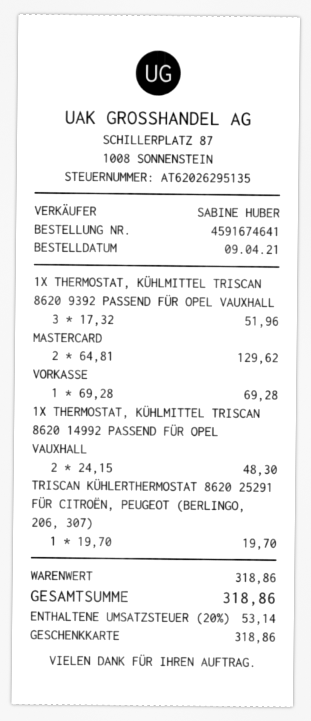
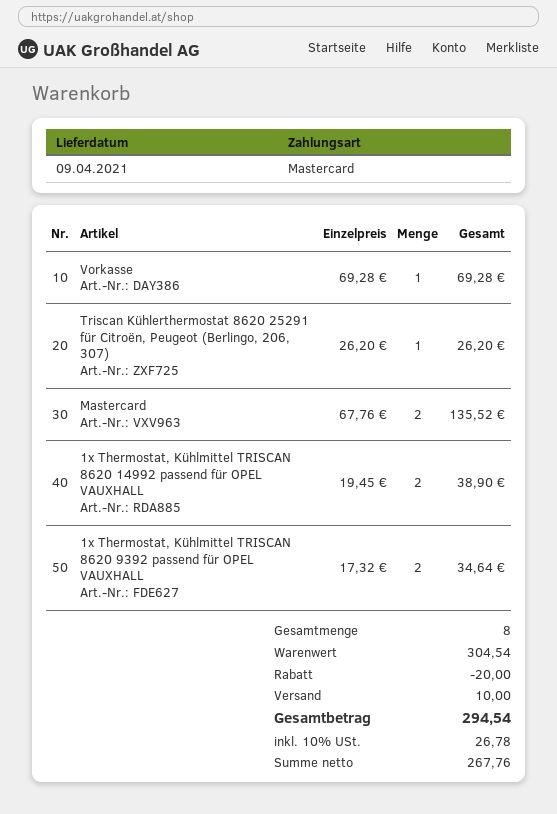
payment method: gift card -> Mastercard
1X THERMOSTAT, KÜHLMITTEL TRISCAN 8620 9392 PASSEND FÜR OPEL VAUXHALL: 3 x 17.32 = 51.96 -> 2 x 17.32 = 34.64
MASTERCARD: 2 x 64.81 = 129.62 -> 2 x 67.76 = 135.52
1X THERMOSTAT, KÜHLMITTEL TRISCAN 8620 14992 PASSEND FÜR OPEL VAUXHALL: 2 x 24.15 = 48.30 -> 2 x 19.45 = 38.90
TRISCAN KÜHLERTHERMOSTAT 8620 25291 FÜR CITROËN, PEUGEOT (BERLINGO, 206, 307): 1 x 19.70 = 19.70 -> 1 x 26.20 = 26.20
subtotal: 318.86 -> 304.54
discount: none -> 20.00
shipping: none -> 10.00
tax: 20% = 53.14 -> 10% = 26.78
total: 318.86 -> 294.54

